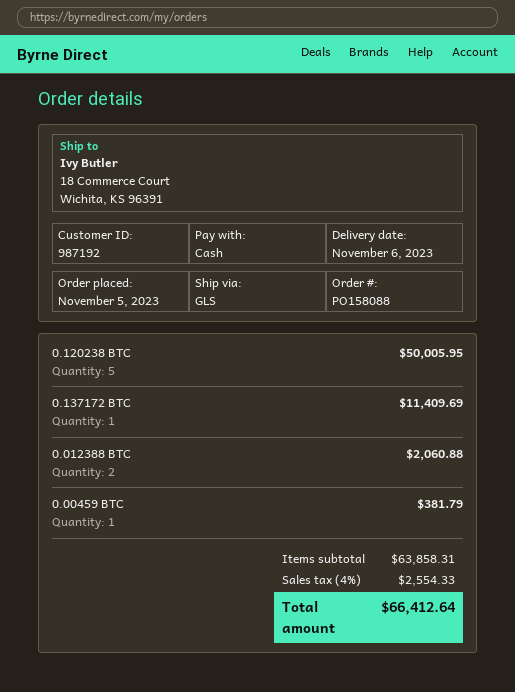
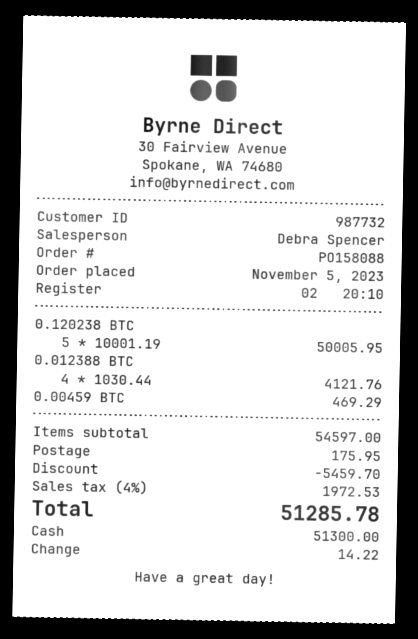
customer number: 987192 -> 987732
0.137172 BTC: 1 for 11409.69 -> none
0.012388 BTC: 2 for 2060.88 -> 4 for 4121.76
0.00459 BTC: 1 for 381.79 -> 1 for 469.29
subtotal: 63858.31 -> 54597.00
discount: none -> 5459.70
shipping: none -> 175.95
tax: 4% = 2554.33 -> 4% = 1972.53
total: 66412.64 -> 51285.78

